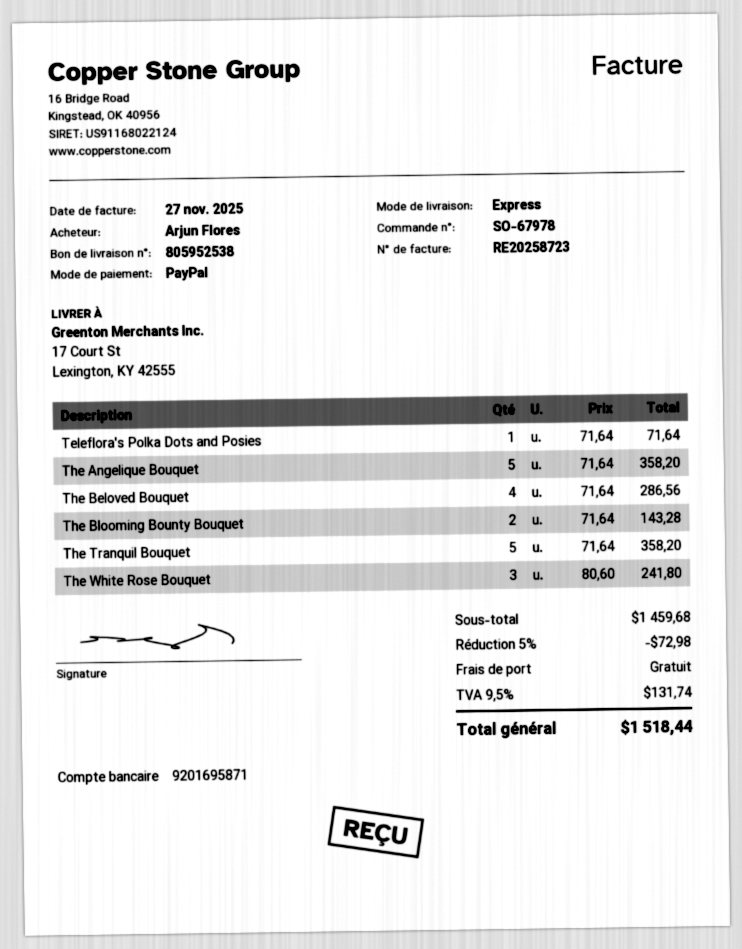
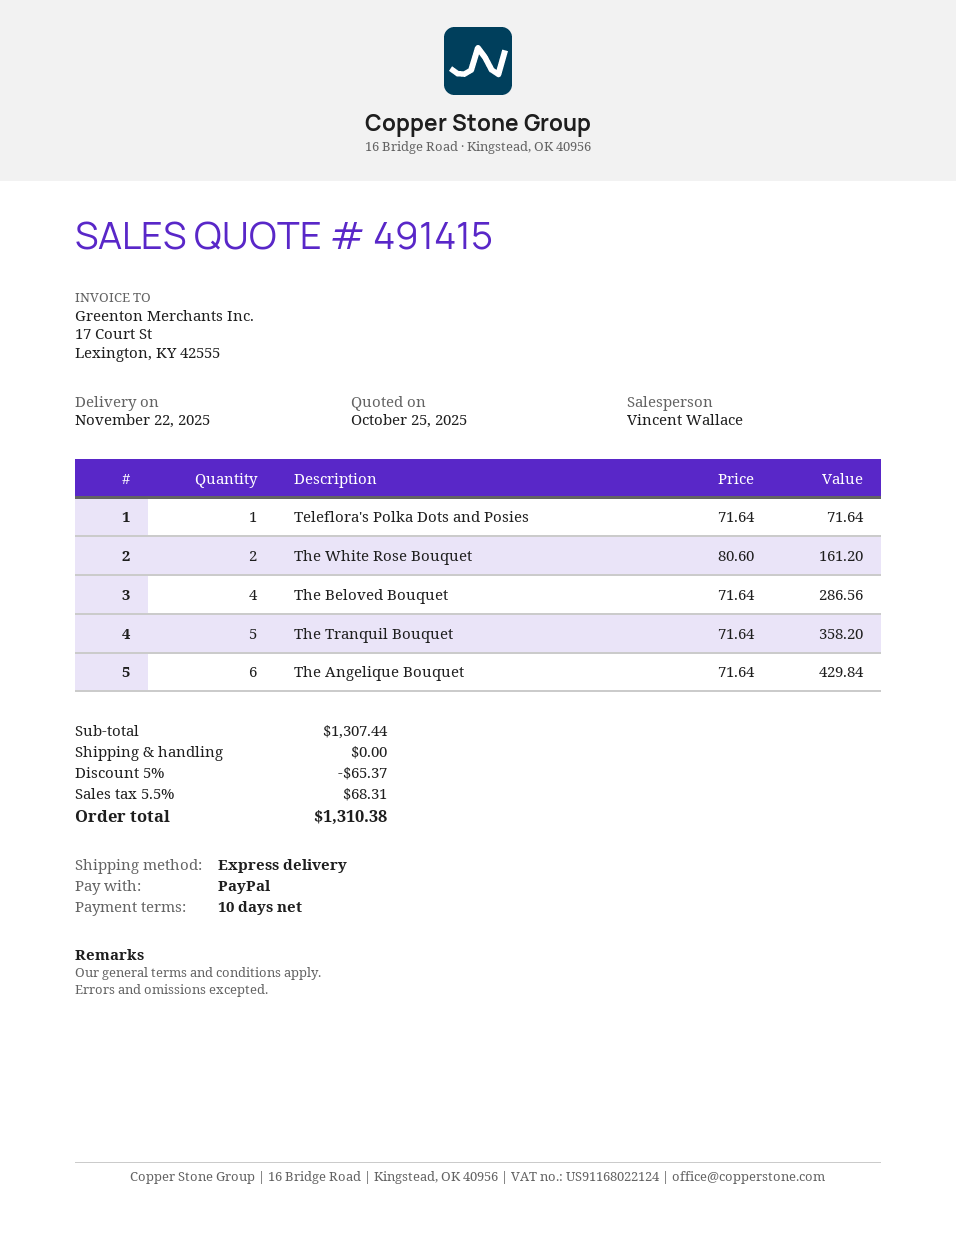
The Angelique Bouquet: 5 x 71.64 = 358.20 -> 6 x 71.64 = 429.84
The Blooming Bounty Bouquet: 2 x 71.64 = 143.28 -> none
The White Rose Bouquet: 3 x 80.60 = 241.80 -> 2 x 80.60 = 161.20
subtotal: 1459.68 -> 1307.44
discount: 5% = 72.98 -> 5% = 65.37
tax: 9.5% = 131.74 -> 5.5% = 68.31
total: 1518.44 -> 1310.38

